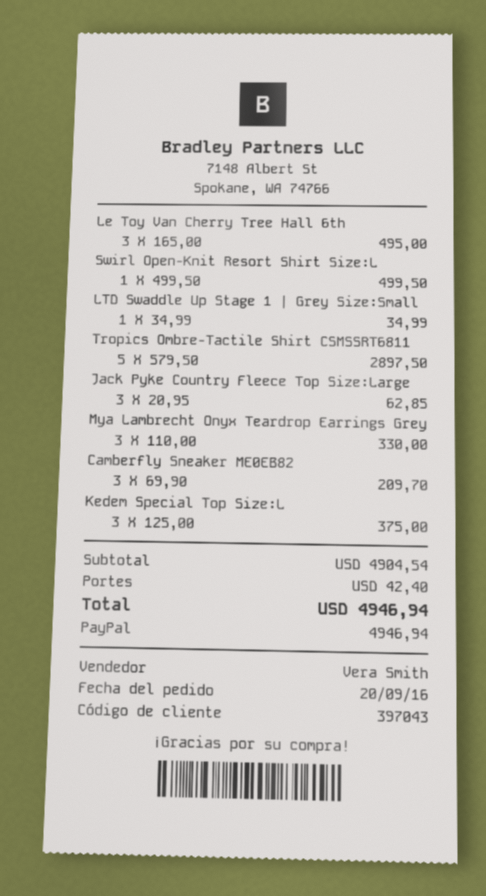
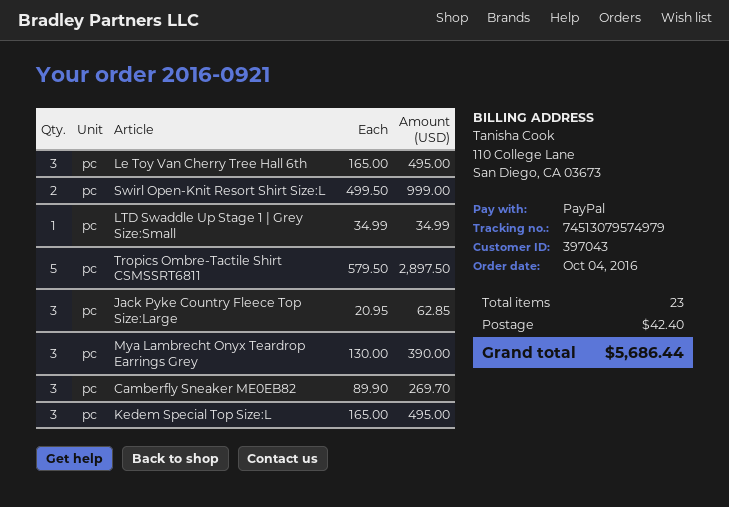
order date: 2016-09-20 -> 2016-10-04
Swirl Open-Knit Resort Shirt Size:L: 1 x 499.50 = 499.50 -> 2 x 499.50 = 999.00
Mya Lambrecht Onyx Teardrop Earrings Grey: 3 x 110.00 = 330.00 -> 3 x 130.00 = 390.00
Camberfly Sneaker ME0EB82: 3 x 69.90 = 209.70 -> 3 x 89.90 = 269.70
Kedem Special Top Size:L: 3 x 125.00 = 375.00 -> 3 x 165.00 = 495.00
total: 4946.94 -> 5686.44

